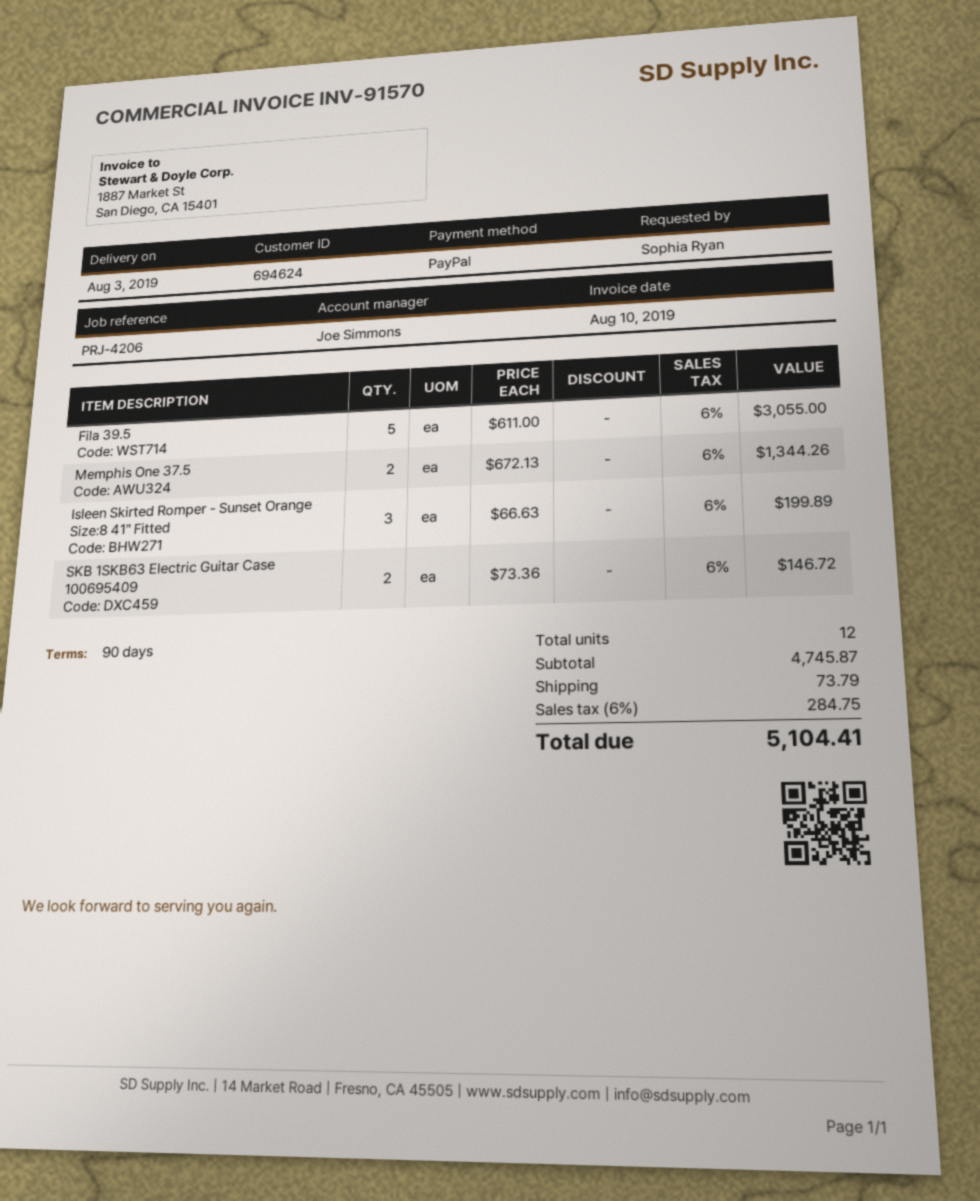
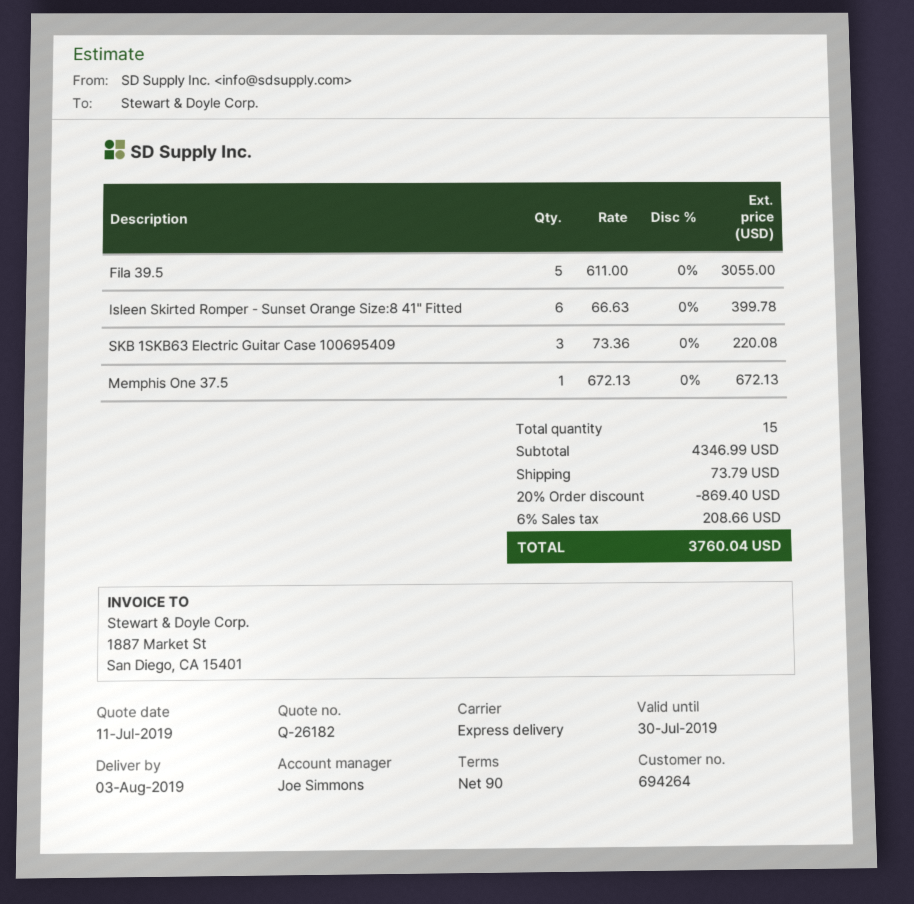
customer number: 694624 -> 694264
Memphis One 37.5: 2 x 672.13 = 1344.26 -> 1 x 672.13 = 672.13
Isleen Skirted Romper - Sunset Orange Size:8 41" Fitted: 3 x 66.63 = 199.89 -> 6 x 66.63 = 399.78
SKB 1SKB63 Electric Guitar Case 100695409: 2 x 73.36 = 146.72 -> 3 x 73.36 = 220.08
total quantity: 12 -> 15
subtotal: 4745.87 -> 4346.99
discount: none -> 20% = 869.40
tax: 6% = 284.75 -> 6% = 208.66
total: 5104.41 -> 3760.04

